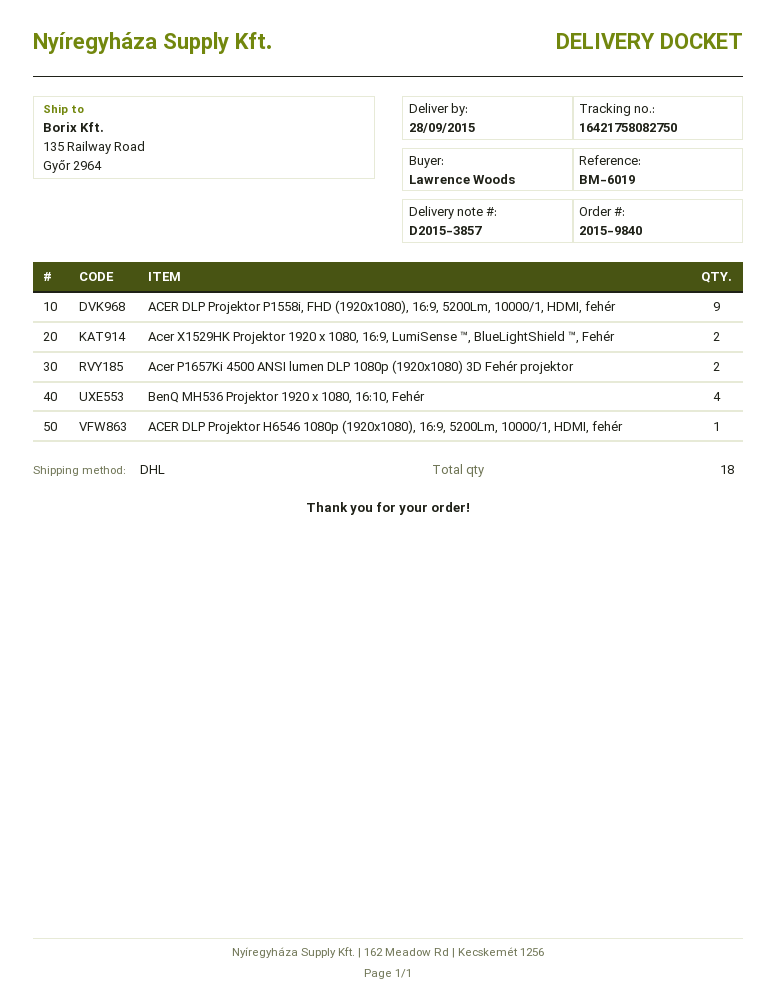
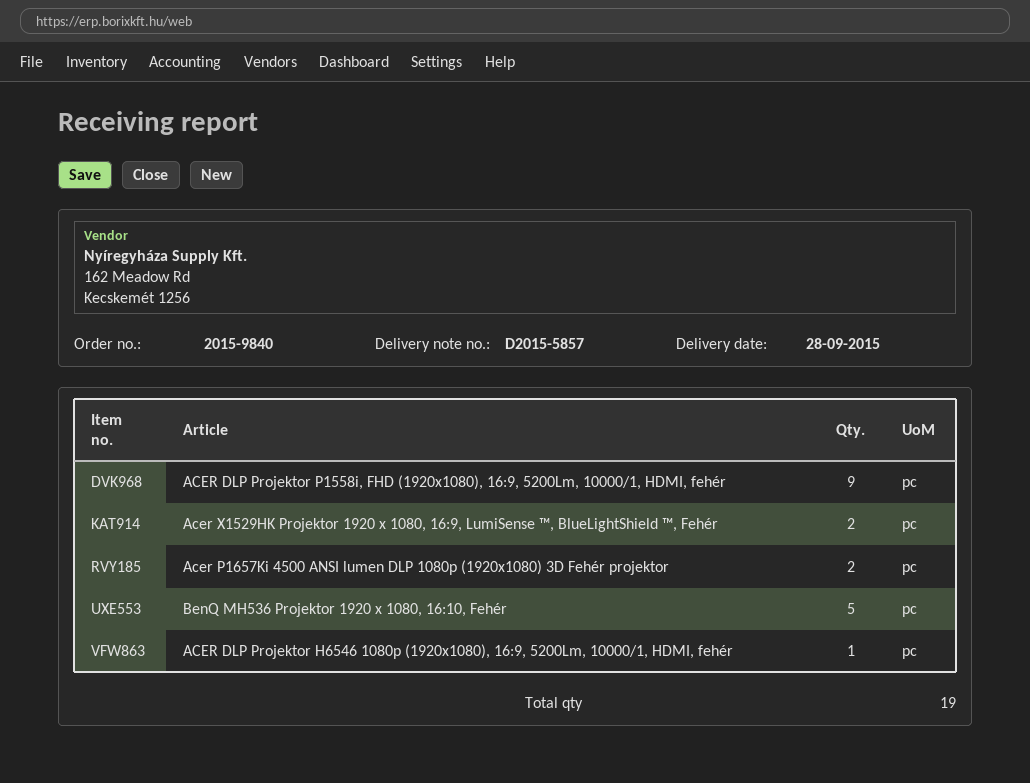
delivery note number: D2015-3857 -> D2015-5857
BenQ MH536 Projektor 1920 x 1080, 16:10, Fehér: 4 -> 5
total quantity: 18 -> 19

